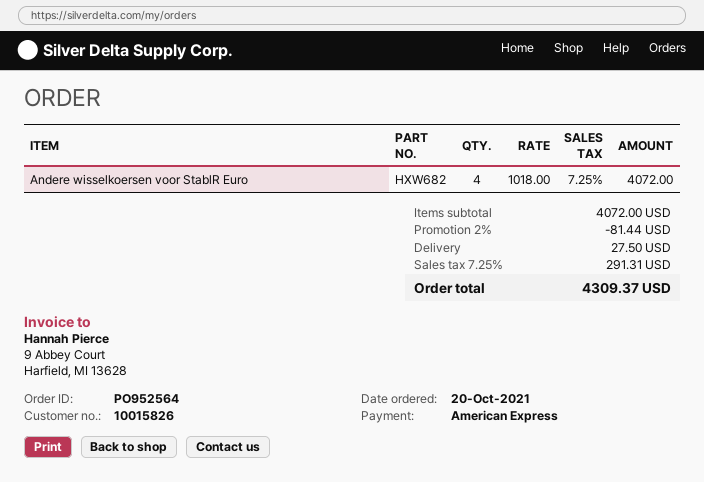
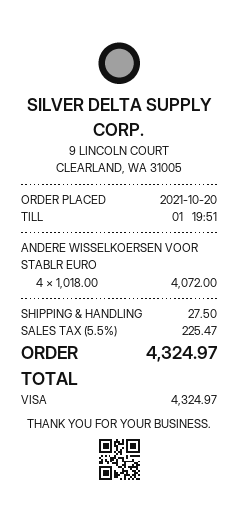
payment method: American Express -> Visa
discount: 2% = 81.44 -> none
tax: 7.25% = 291.31 -> 5.5% = 225.47
total: 4309.37 -> 4324.97

